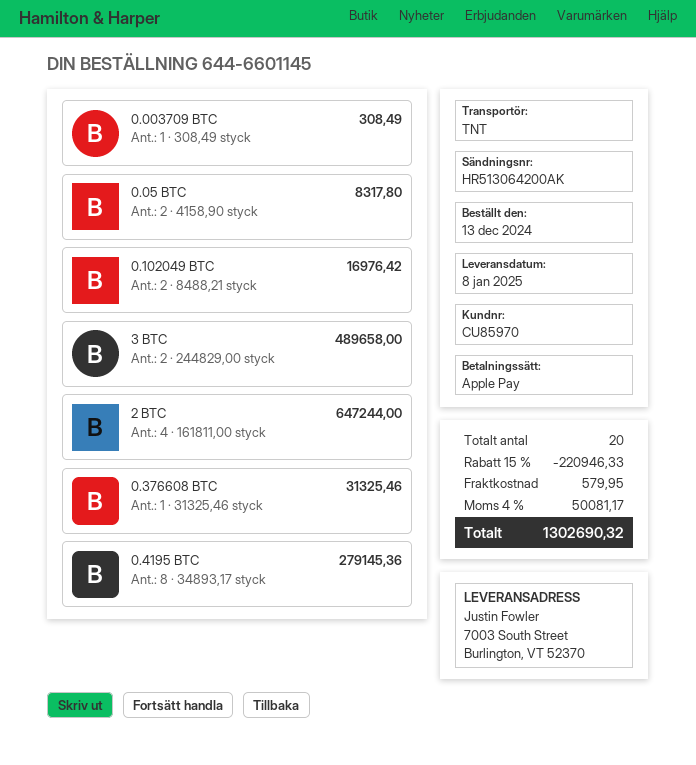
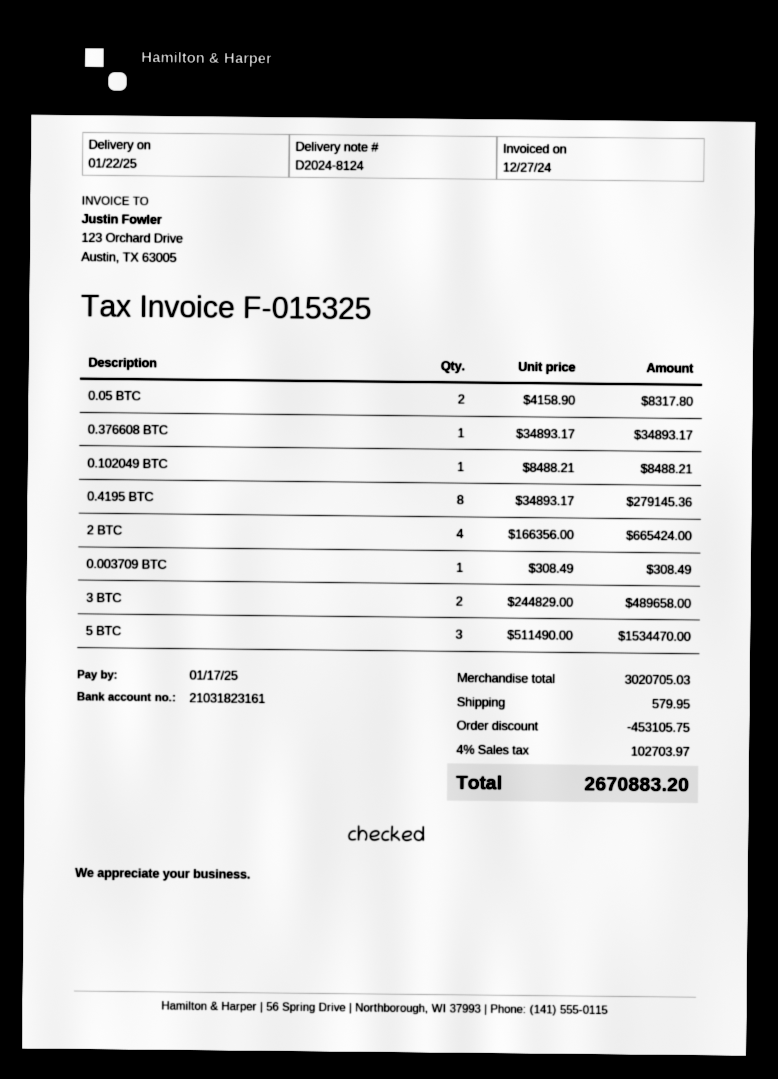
delivery date: 2025-01-08 -> 2025-01-22
0.102049 BTC: 2 x 8488.21 = 16976.42 -> 1 x 8488.21 = 8488.21
2 BTC: 4 x 161811.00 = 647244.00 -> 4 x 166356.00 = 665424.00
0.376608 BTC: 1 x 31325.46 = 31325.46 -> 1 x 34893.17 = 34893.17
5 BTC: none -> 3 x 511490.00 = 1534470.00
discount: 220946.33 -> 453105.75
tax: 4% = 50081.17 -> 4% = 102703.97
total: 1302690.32 -> 2670883.20

